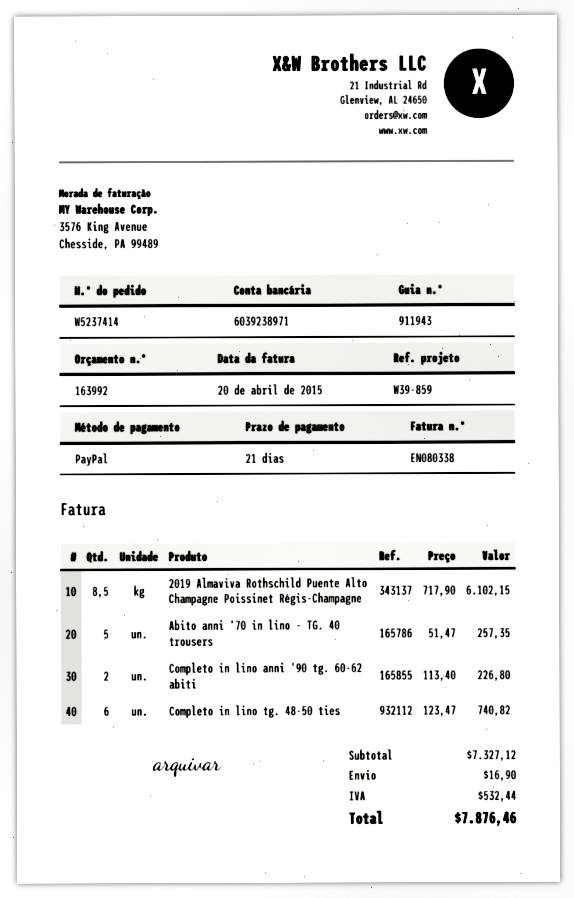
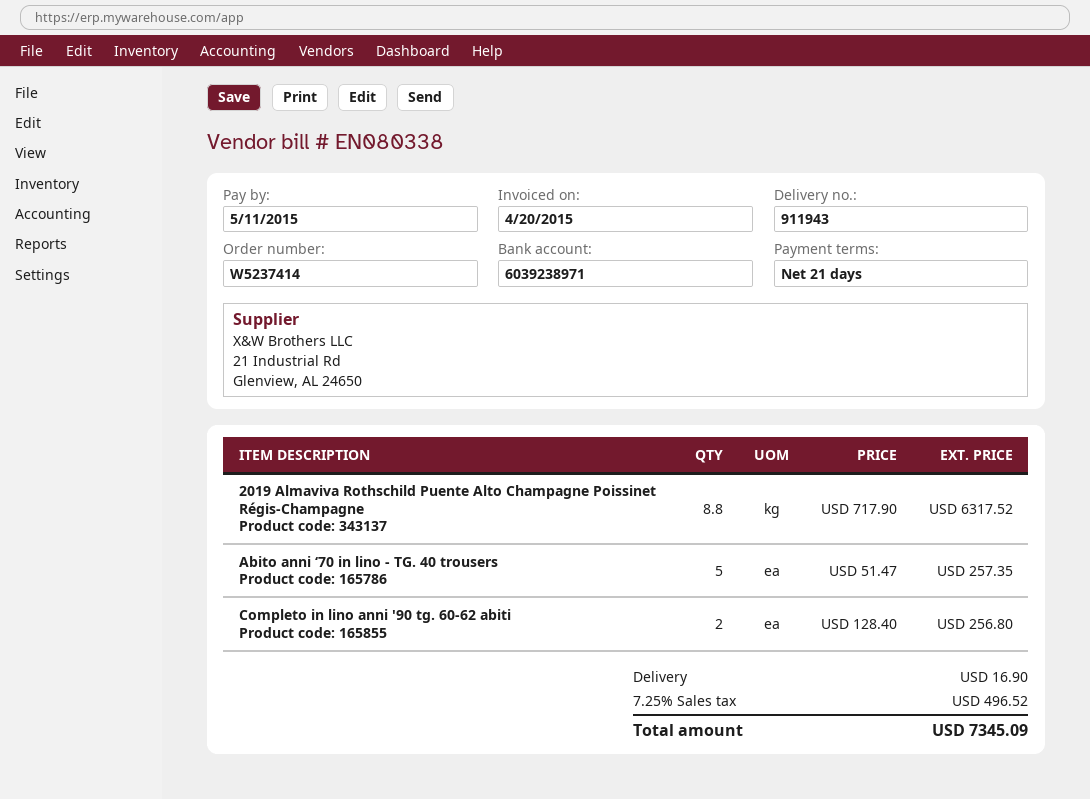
2019 Almaviva Rothschild Puente Alto Champagne Poissinet Régis-Champagne: 8.5 x 717.90 = 6102.15 -> 8.8 x 717.90 = 6317.52
Completo in lino anni '90 tg. 60-62 abiti: 2 x 113.40 = 226.80 -> 2 x 128.40 = 256.80
Completo in lino tg. 48-50 ties: 6 x 123.47 = 740.82 -> none
tax: 532.44 -> 496.52
total: 7876.46 -> 7345.09

